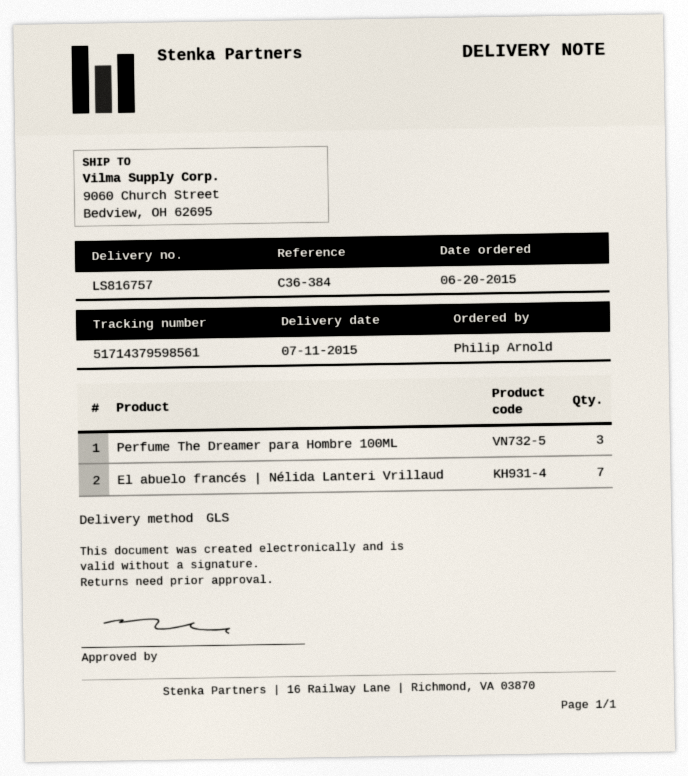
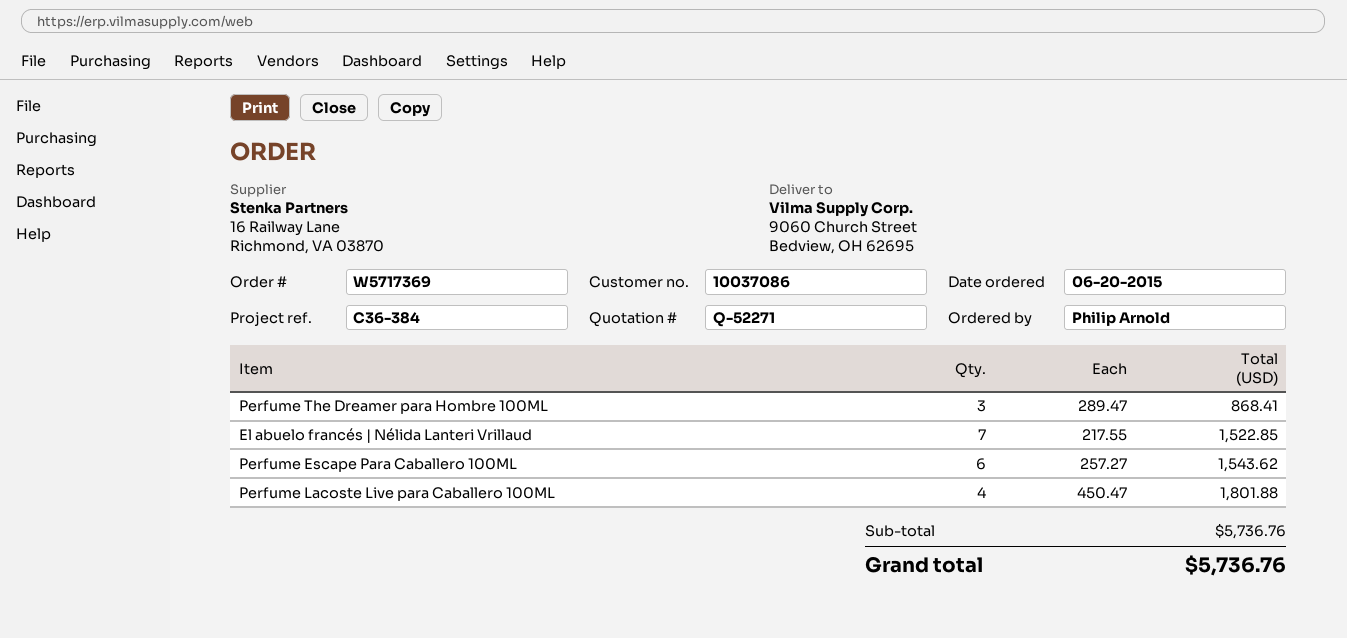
Perfume Escape Para Caballero 100ML: none -> 6
Perfume Lacoste Live para Caballero 100ML: none -> 4

